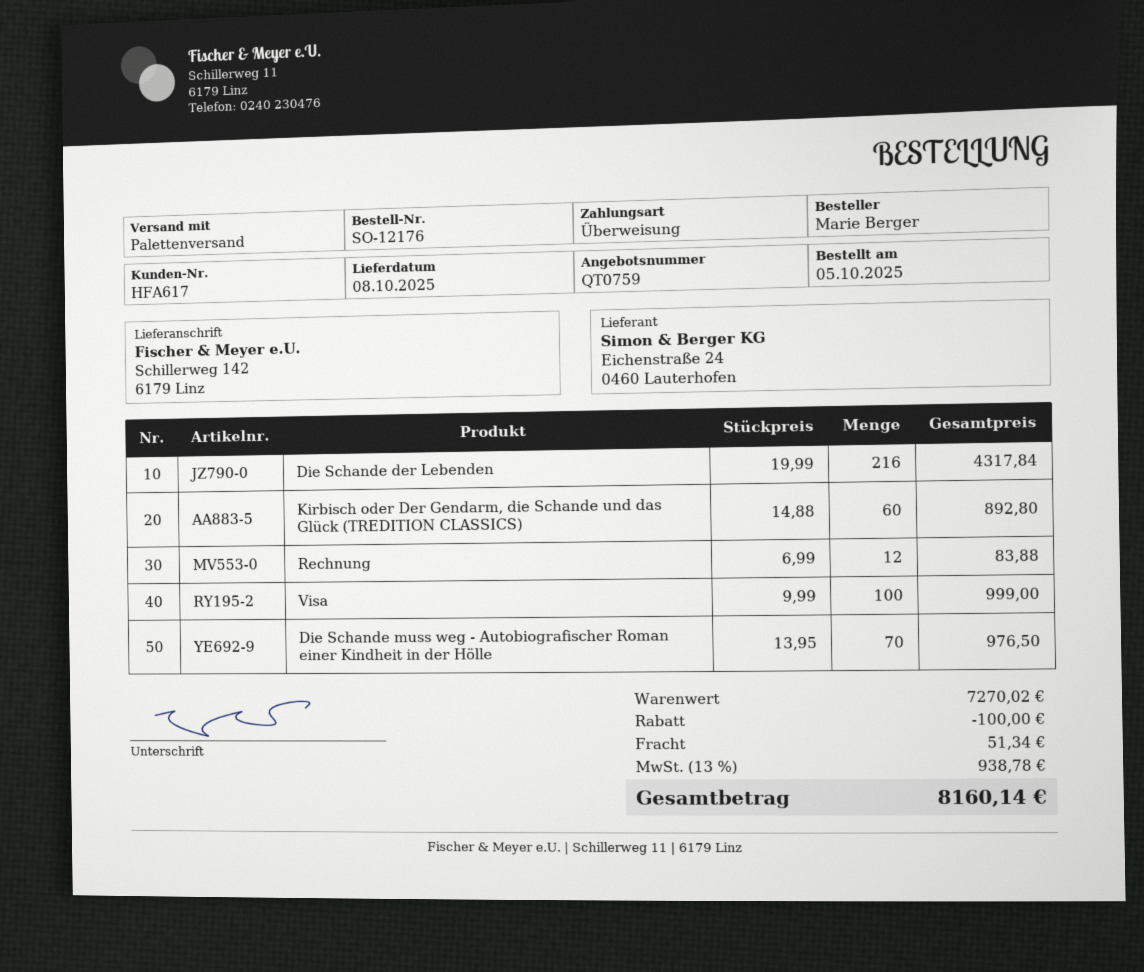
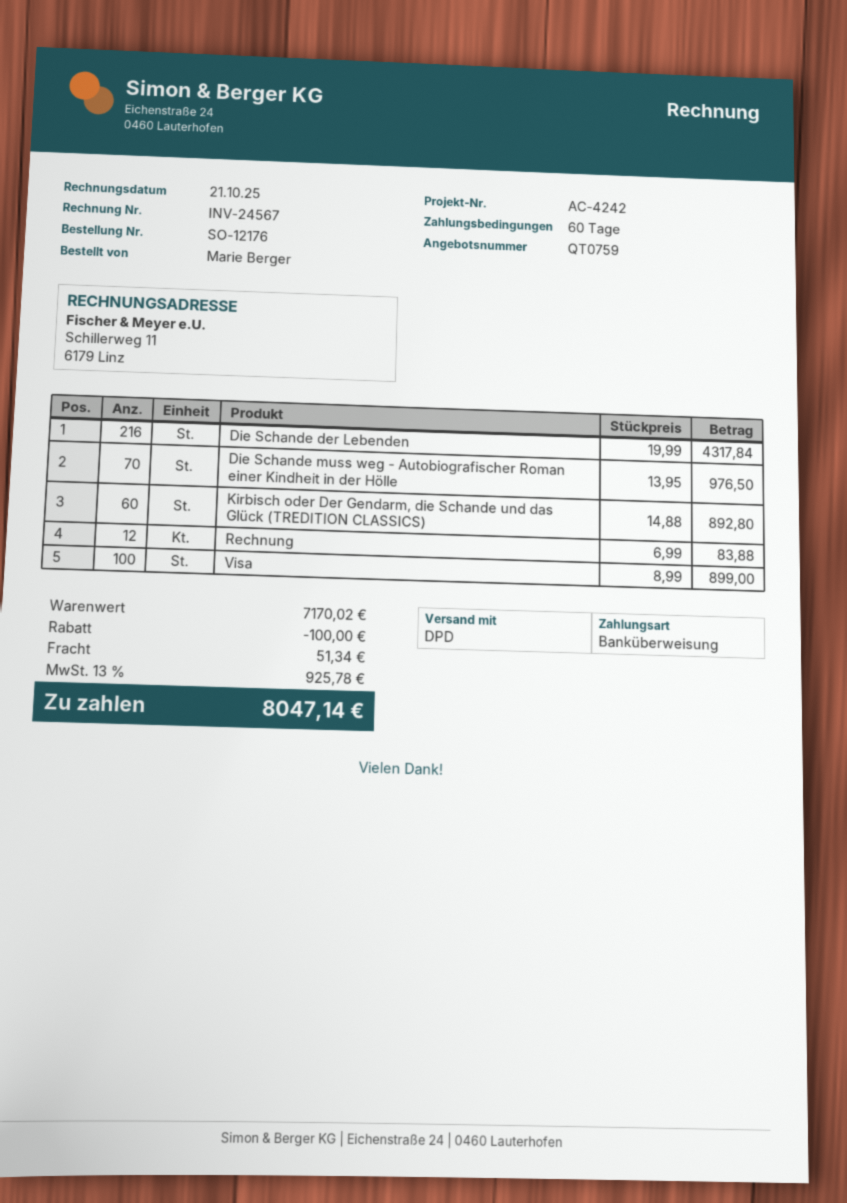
shipping method: pallet freight -> DPD
Visa: 100 x 9.99 = 999.00 -> 100 x 8.99 = 899.00
subtotal: 7270.02 -> 7170.02
tax: 13% = 938.78 -> 13% = 925.78
total: 8160.14 -> 8047.14

